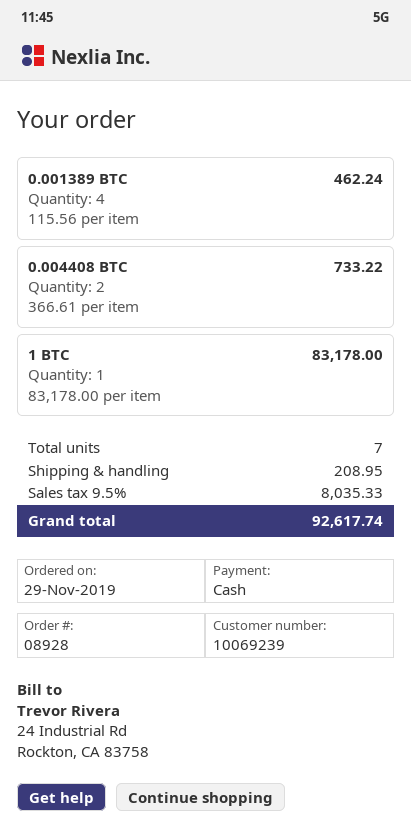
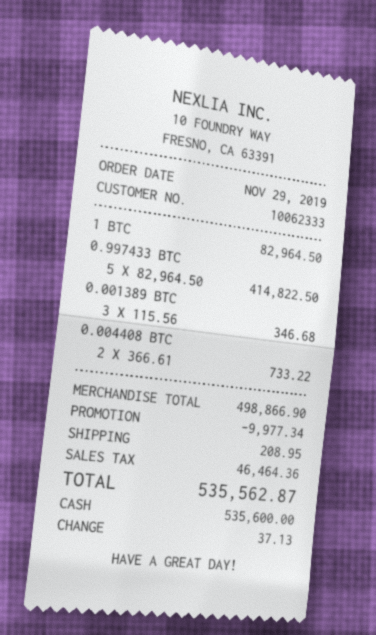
customer number: 10069239 -> 10062333
0.001389 BTC: 4 x 115.56 = 462.24 -> 3 x 115.56 = 346.68
1 BTC: 1 x 83178.00 = 83178.00 -> 1 x 82964.50 = 82964.50
0.997433 BTC: none -> 5 x 82964.50 = 414822.50
discount: none -> 9977.34
tax: 8035.33 -> 46464.36
total: 92617.74 -> 535562.87

